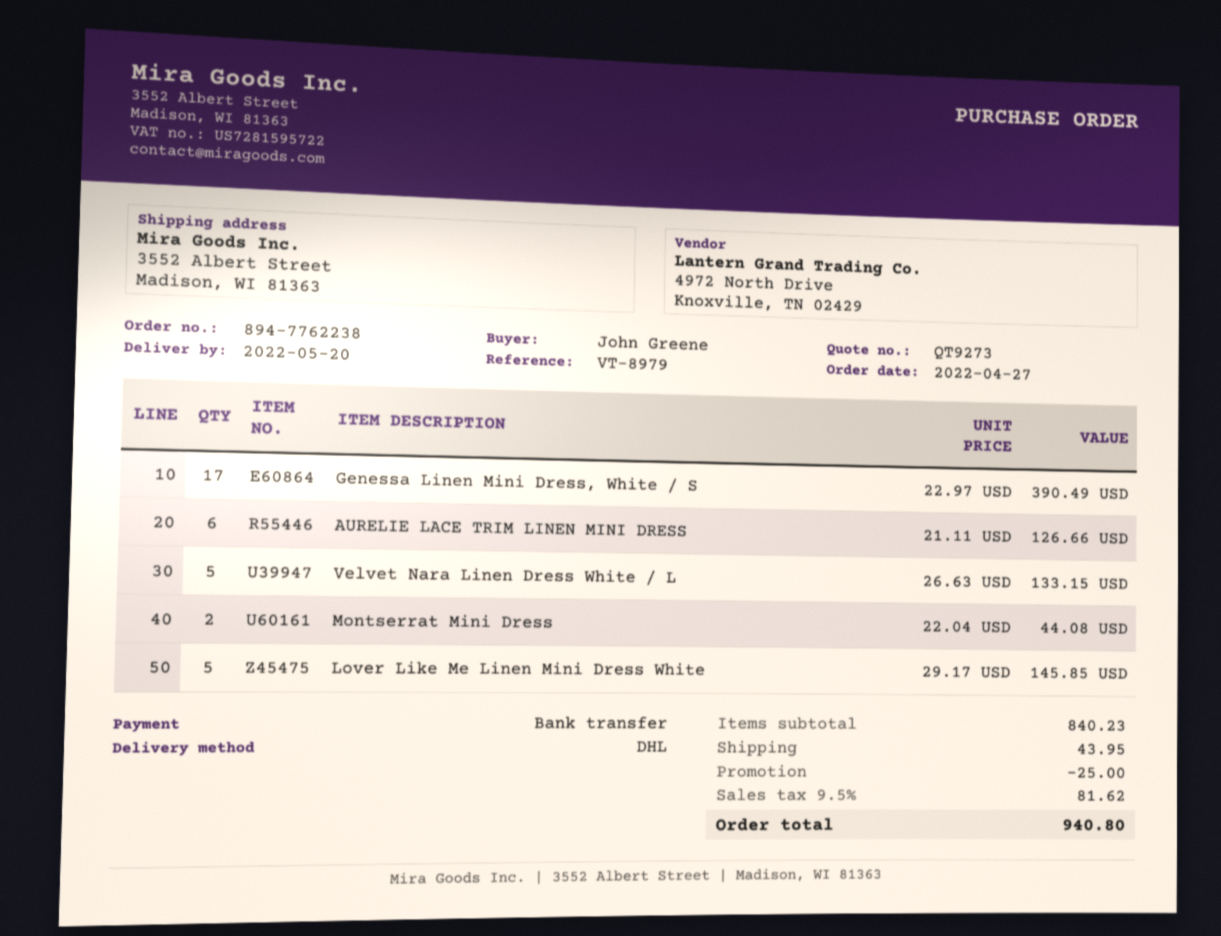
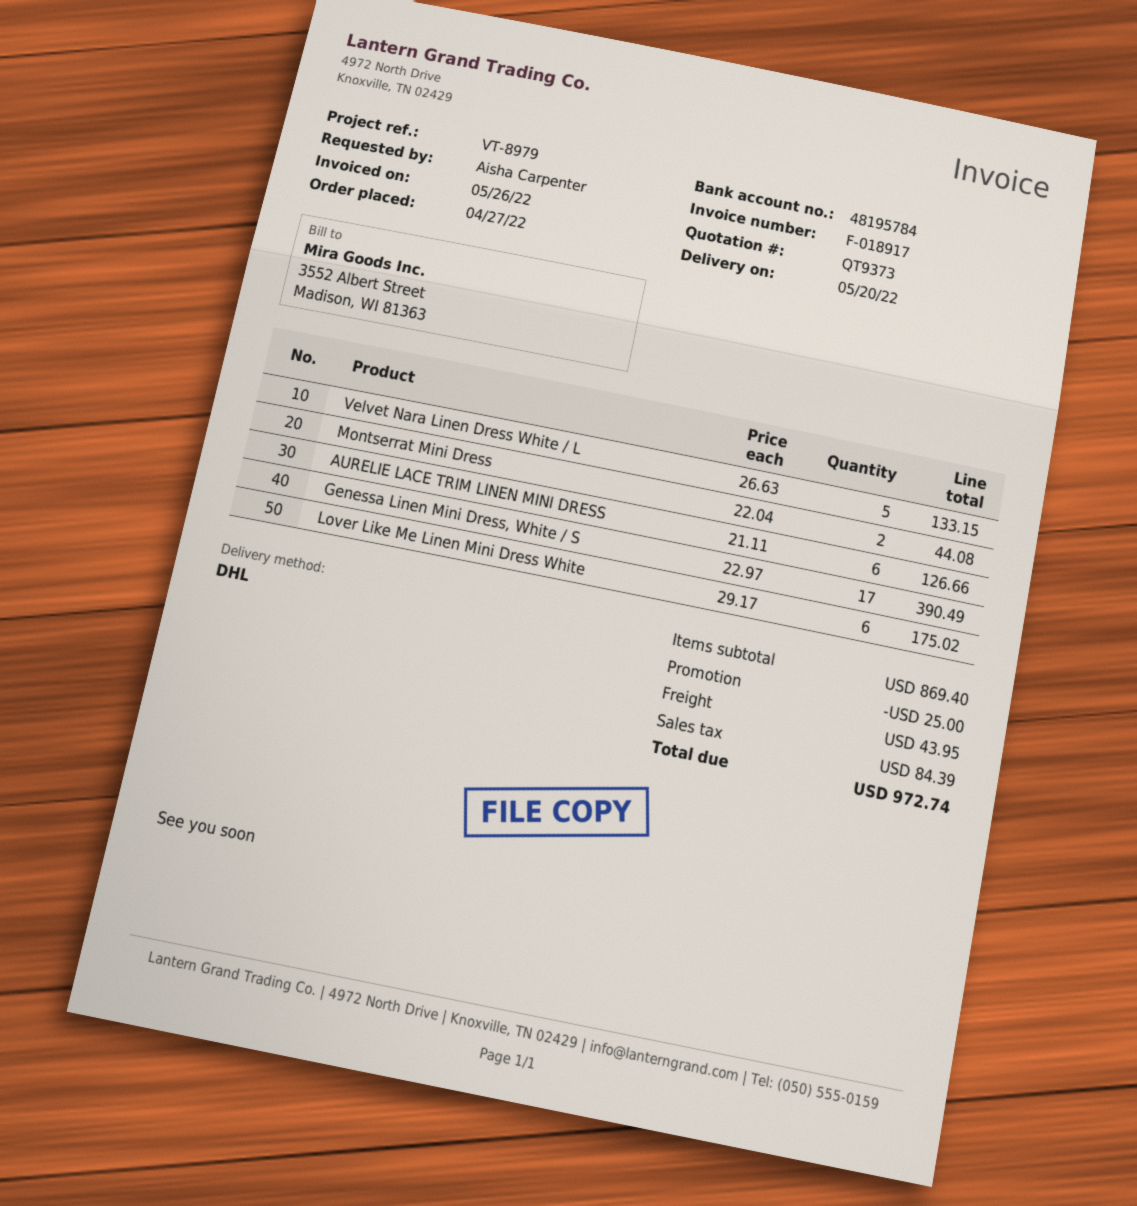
quote number: QT9273 -> QT9373
ordered by: John Greene -> Aisha Carpenter
Lover Like Me Linen Mini Dress White: 5 x 29.17 = 145.85 -> 6 x 29.17 = 175.02
subtotal: 840.23 -> 869.40
tax: 81.62 -> 84.39
total: 940.80 -> 972.74

